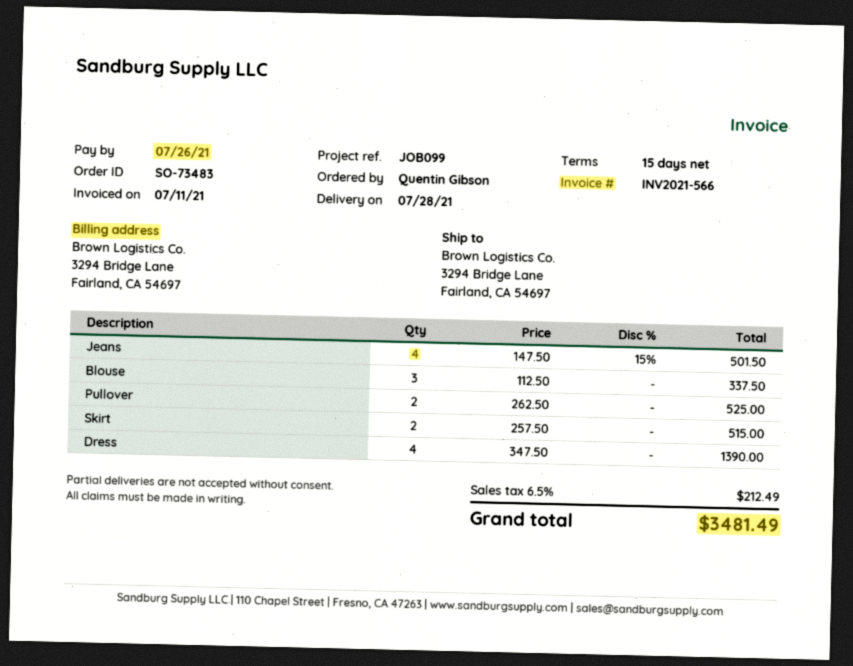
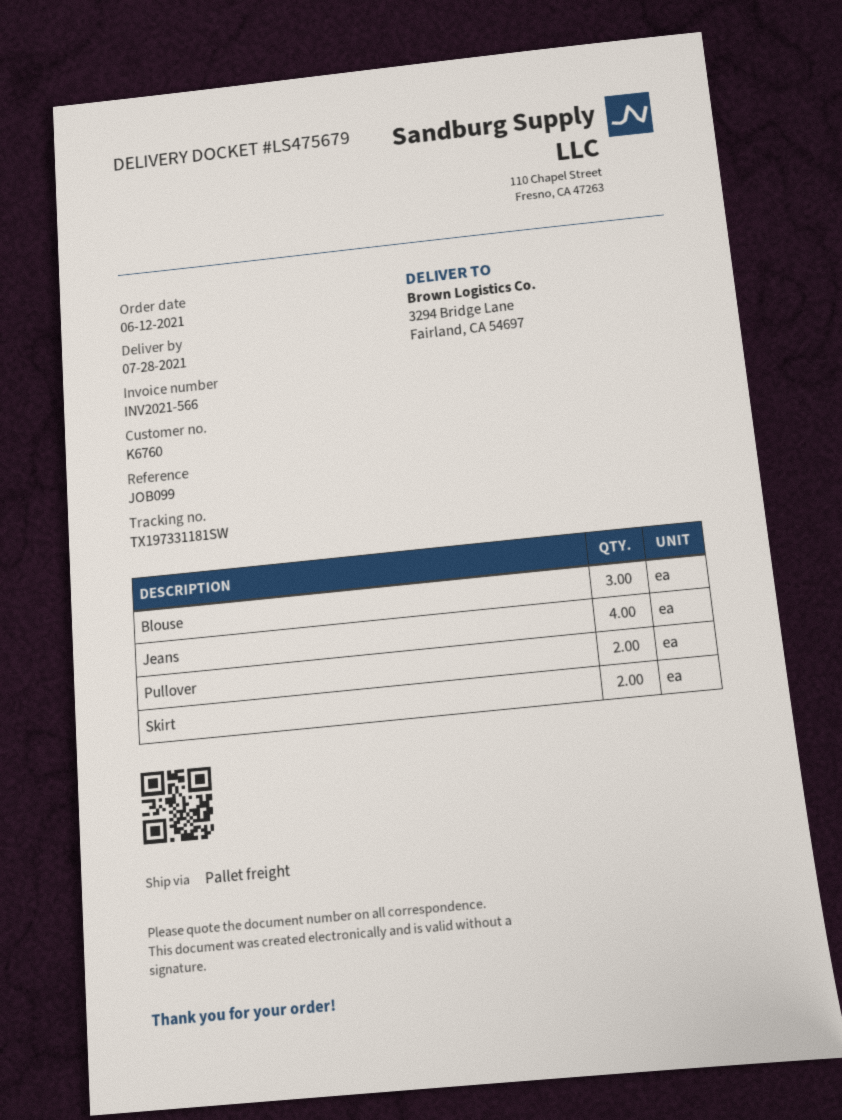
Dress: 4 -> none

